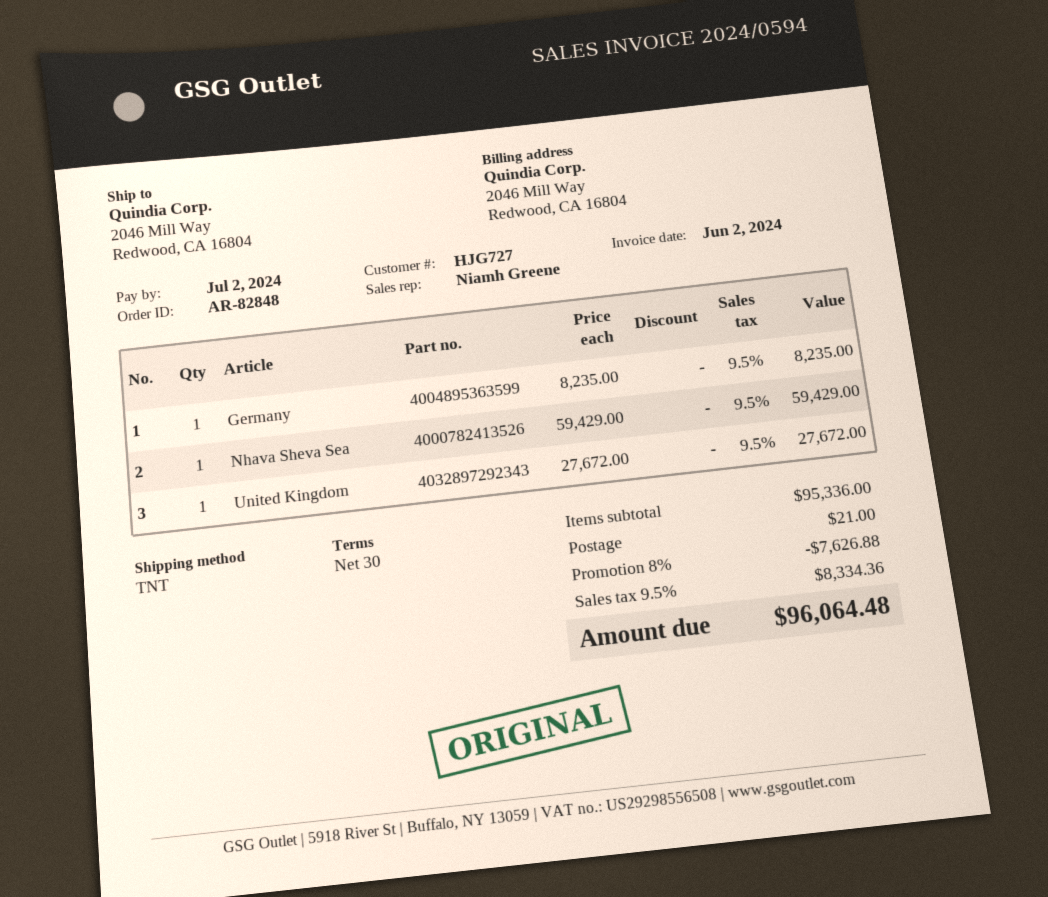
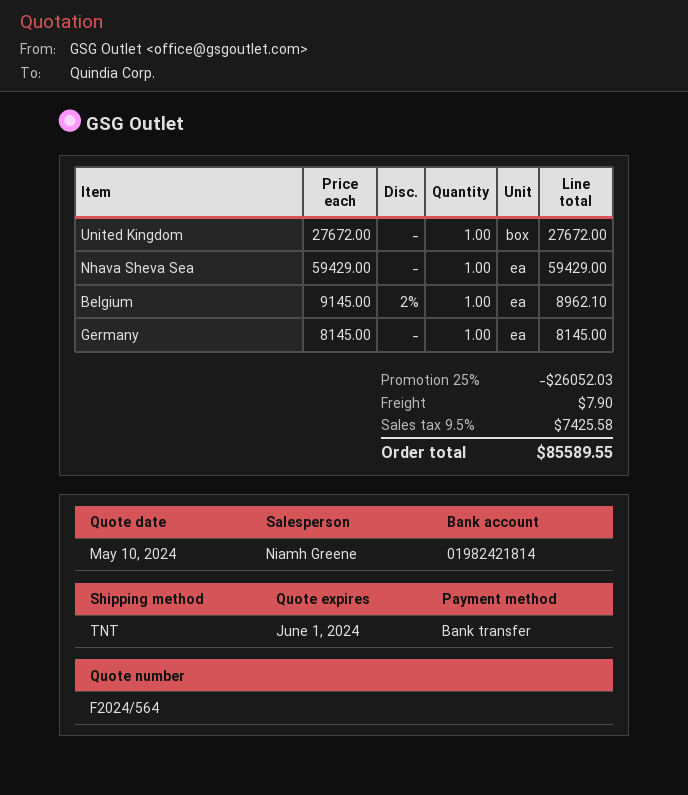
Germany: 1 x 8235.00 = 8235.00 -> 1 x 8145.00 = 8145.00
Belgium: none -> 1 x 9145.00 - 2% = 8962.10
discount: 8% = 7626.88 -> 25% = 26052.03
shipping: 21.00 -> 7.90
tax: 9.5% = 8334.36 -> 9.5% = 7425.58
total: 96064.48 -> 85589.55

